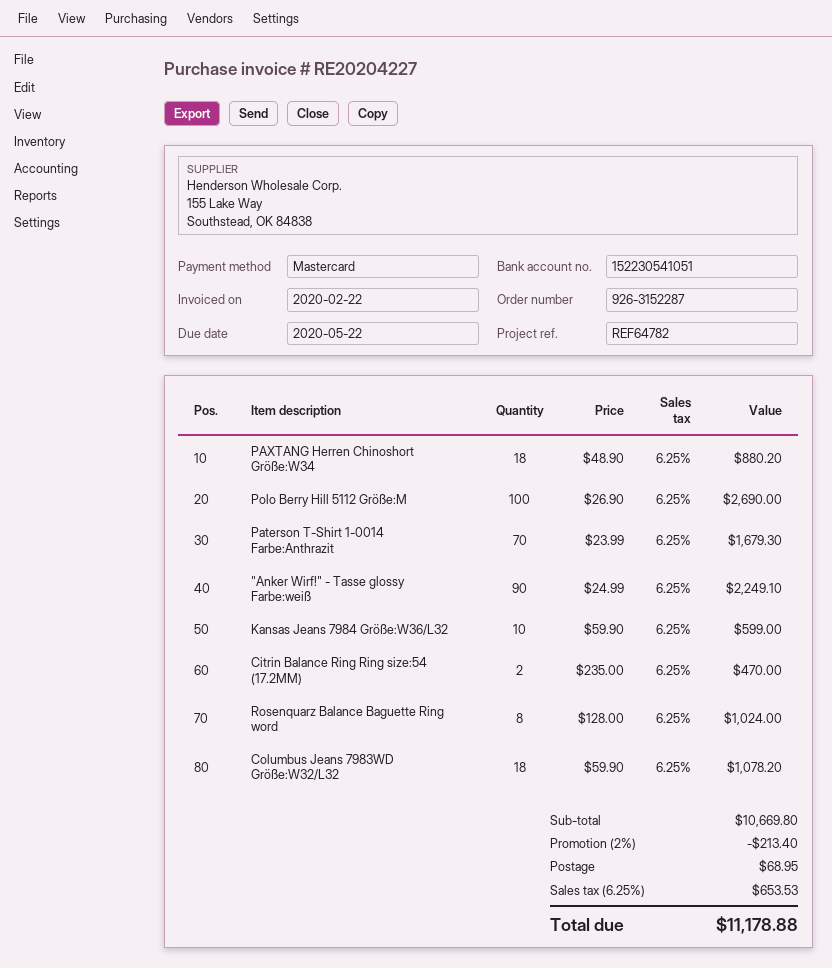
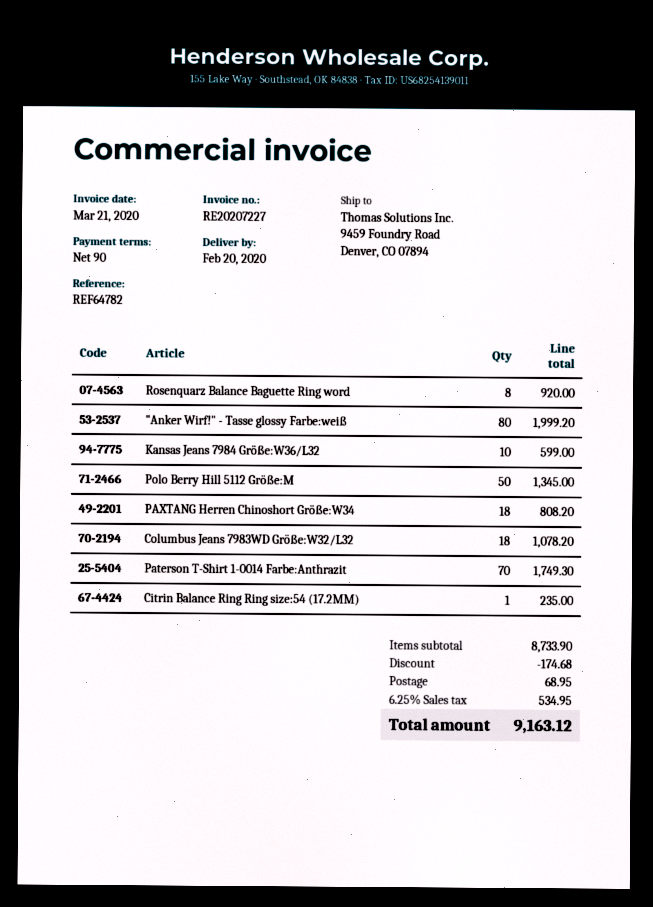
invoice number: RE20204227 -> RE20207227
invoice date: 2020-02-22 -> 2020-03-21
PAXTANG Herren Chinoshort Größe:W34: 18 for 880.20 -> 18 for 808.20
Polo Berry Hill 5112 Größe:M: 100 for 2690.00 -> 50 for 1345.00
Paterson T-Shirt 1-0014 Farbe:Anthrazit: 70 for 1679.30 -> 70 for 1749.30
"Anker Wirf!" - Tasse glossy Farbe:weiß: 90 for 2249.10 -> 80 for 1999.20
Citrin Balance Ring Ring size:54 (17.2MM): 2 for 470.00 -> 1 for 235.00
Rosenquarz Balance Baguette Ring word: 8 for 1024.00 -> 8 for 920.00
subtotal: 10669.80 -> 8733.90
discount: 213.40 -> 174.68
tax: 6.25% = 653.53 -> 6.25% = 534.95
total: 11178.88 -> 9163.12

